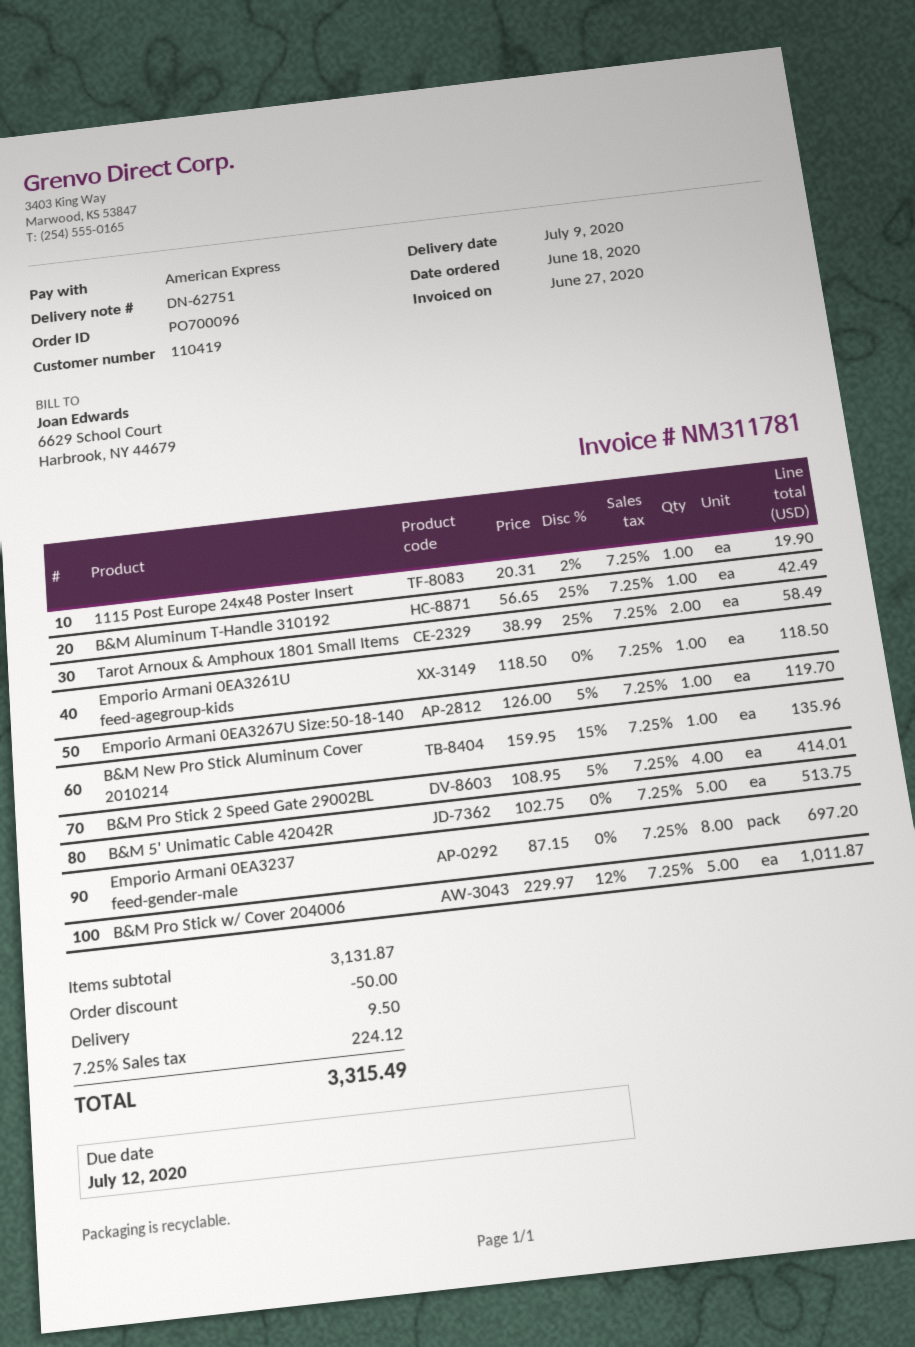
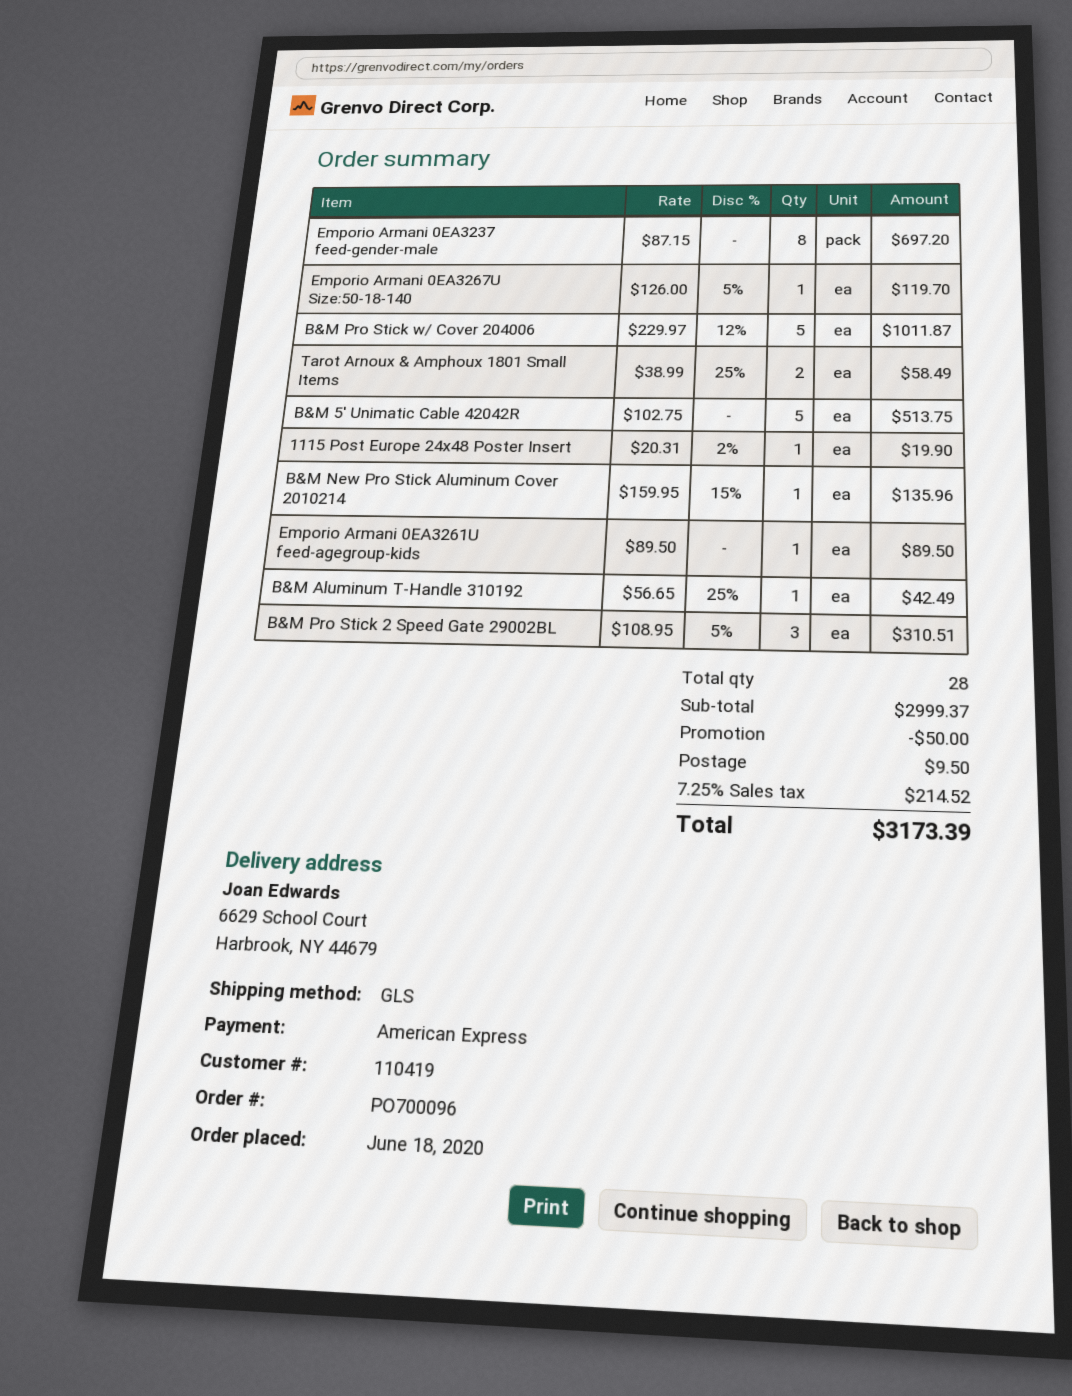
Emporio Armani 0EA3261U feed-agegroup-kids: 1 x 118.50 = 118.50 -> 1 x 89.50 = 89.50
B&M Pro Stick 2 Speed Gate 29002BL: 4 x 108.95 - 5% = 414.01 -> 3 x 108.95 - 5% = 310.51
subtotal: 3131.87 -> 2999.37
tax: 7.25% = 224.12 -> 7.25% = 214.52
total: 3315.49 -> 3173.39

